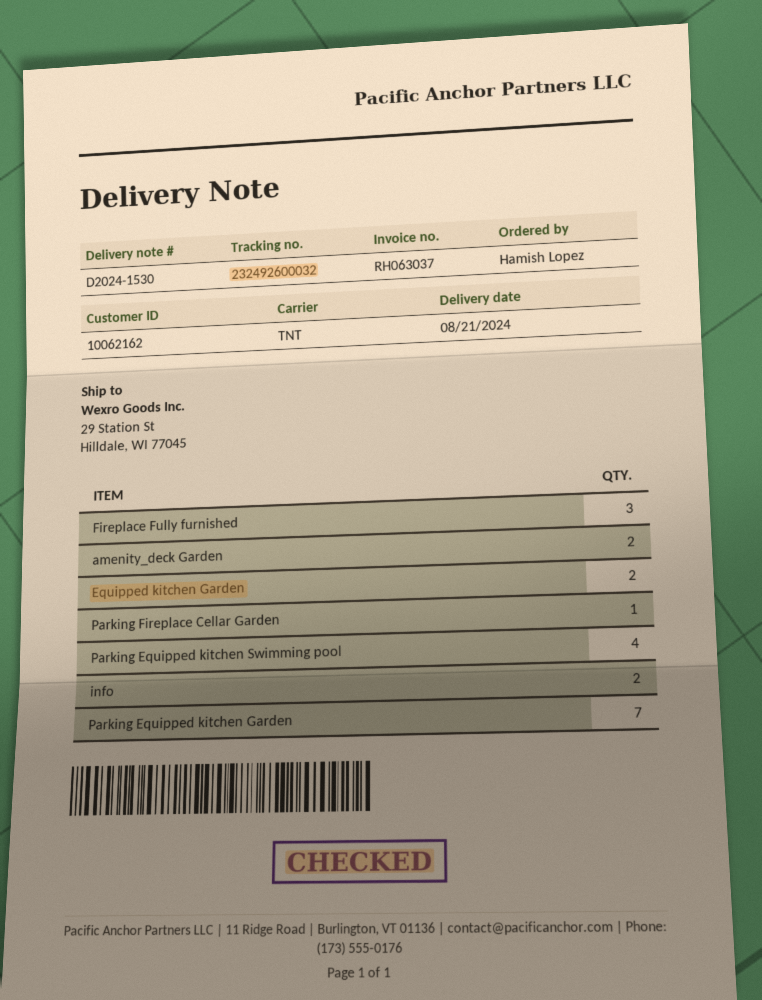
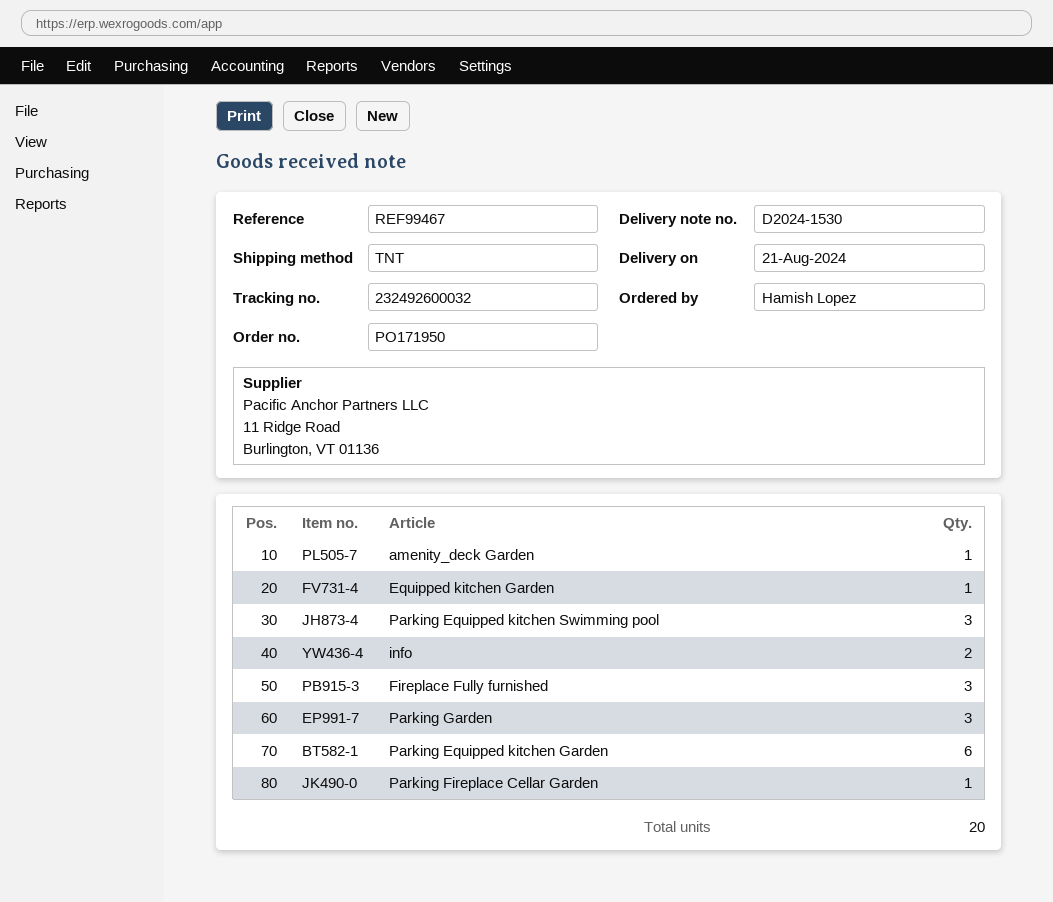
amenity_deck Garden: 2 -> 1
Equipped kitchen Garden: 2 -> 1
Parking Equipped kitchen Swimming pool: 4 -> 3
Parking Equipped kitchen Garden: 7 -> 6
Parking Garden: none -> 3

